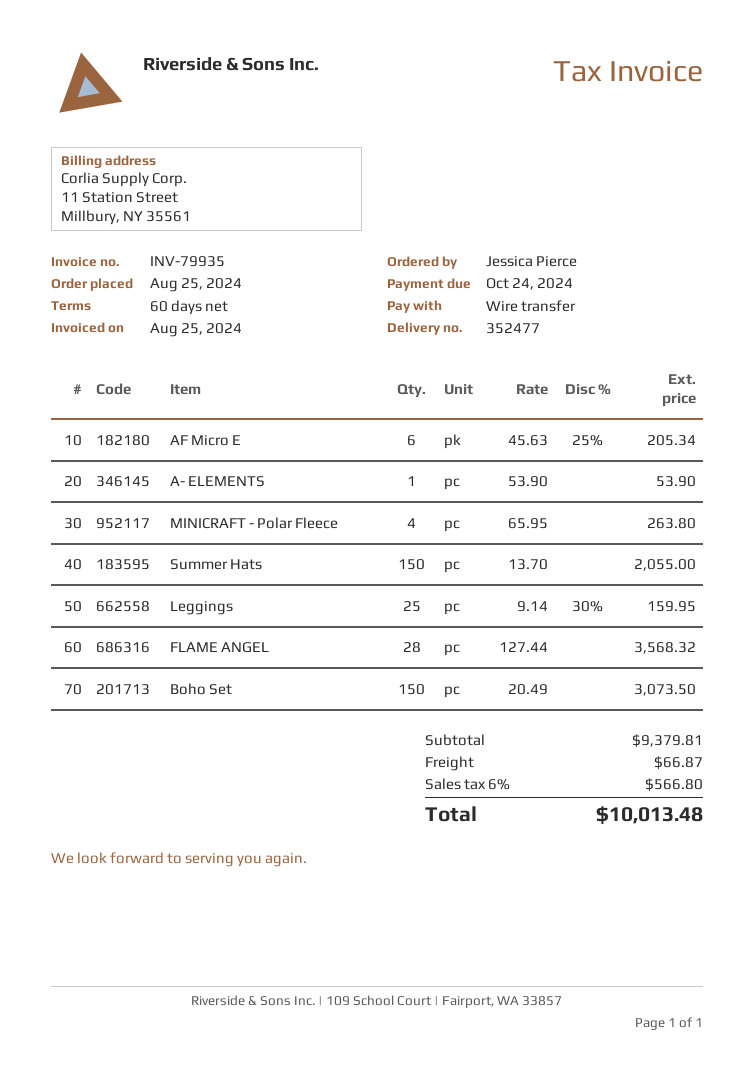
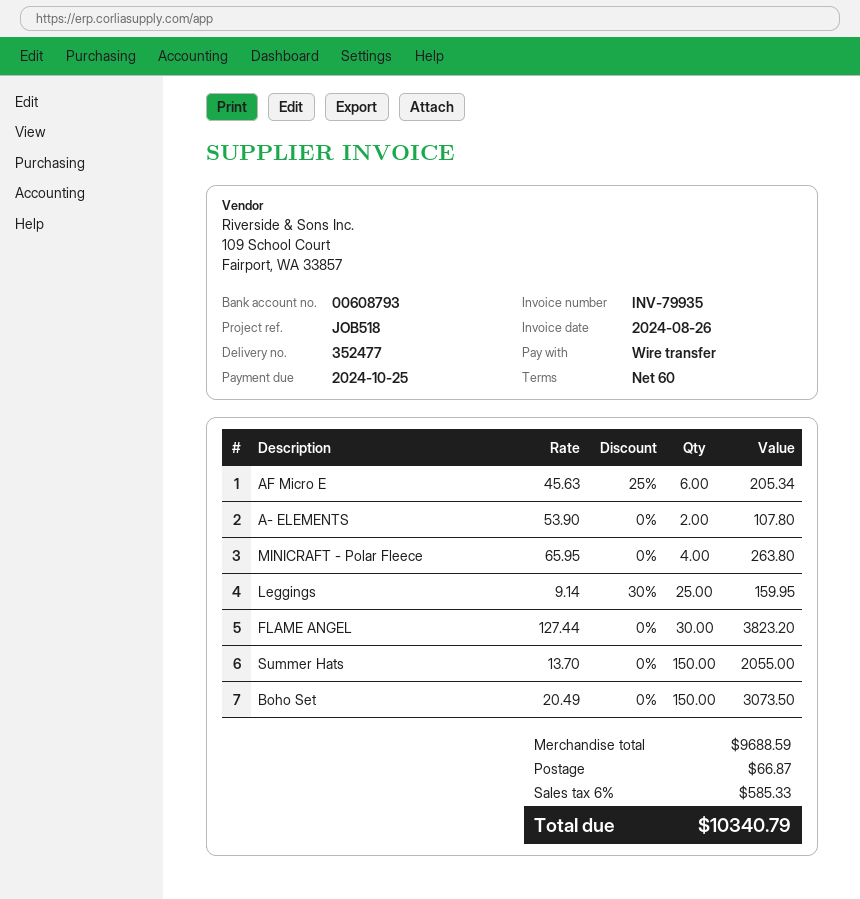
invoice date: 2024-08-25 -> 2024-08-26
due date: 2024-10-24 -> 2024-10-25
A- ELEMENTS: 1 x 53.90 = 53.90 -> 2 x 53.90 = 107.80
FLAME ANGEL: 28 x 127.44 = 3568.32 -> 30 x 127.44 = 3823.20
subtotal: 9379.81 -> 9688.59
tax: 6% = 566.80 -> 6% = 585.33
total: 10013.48 -> 10340.79

